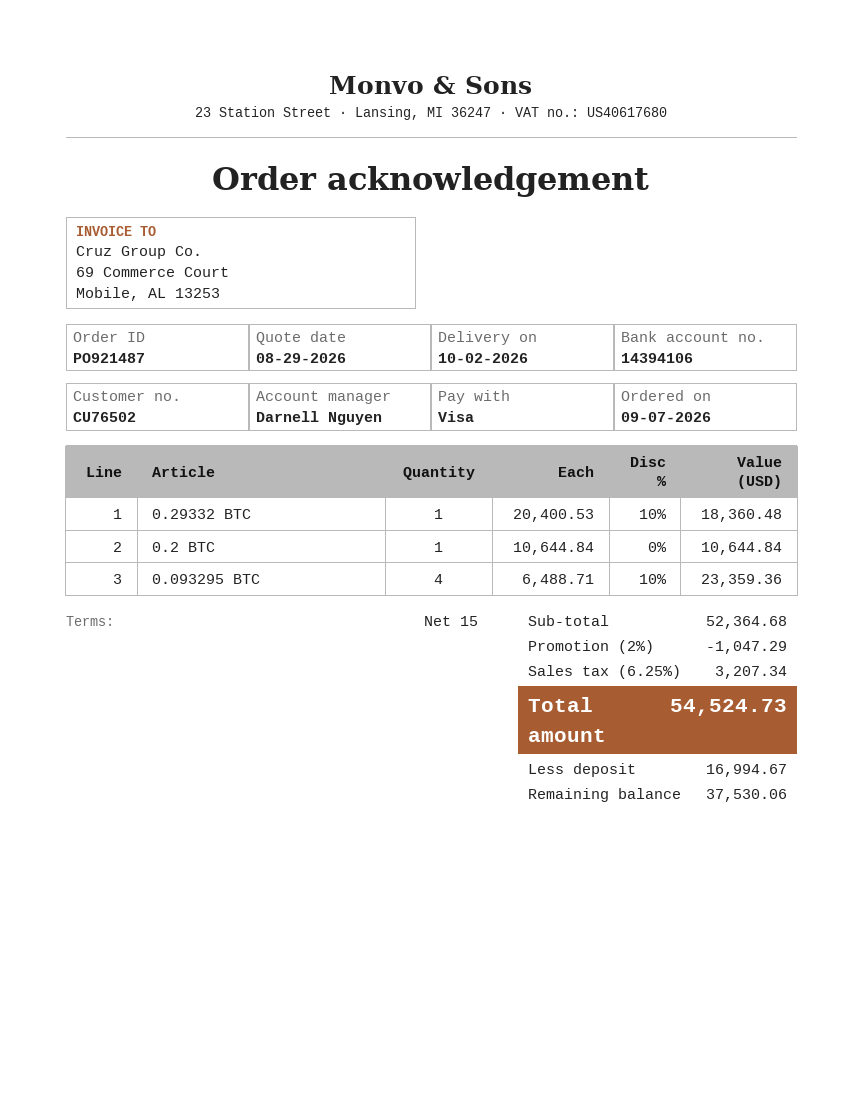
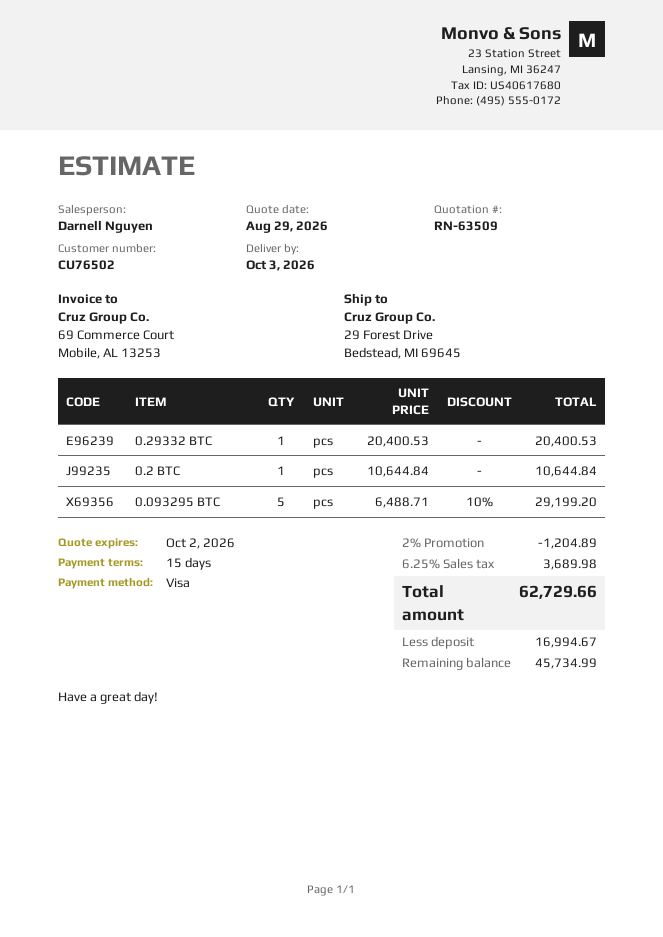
delivery date: 2026-10-02 -> 2026-10-03
0.29332 BTC: 1 x 20400.53 - 10% = 18360.48 -> 1 x 20400.53 = 20400.53
0.093295 BTC: 4 x 6488.71 - 10% = 23359.36 -> 5 x 6488.71 - 10% = 29199.20
discount: 2% = 1047.29 -> 2% = 1204.89
tax: 6.25% = 3207.34 -> 6.25% = 3689.98
total: 54524.73 -> 62729.66
balance: 37530.06 -> 45734.99

